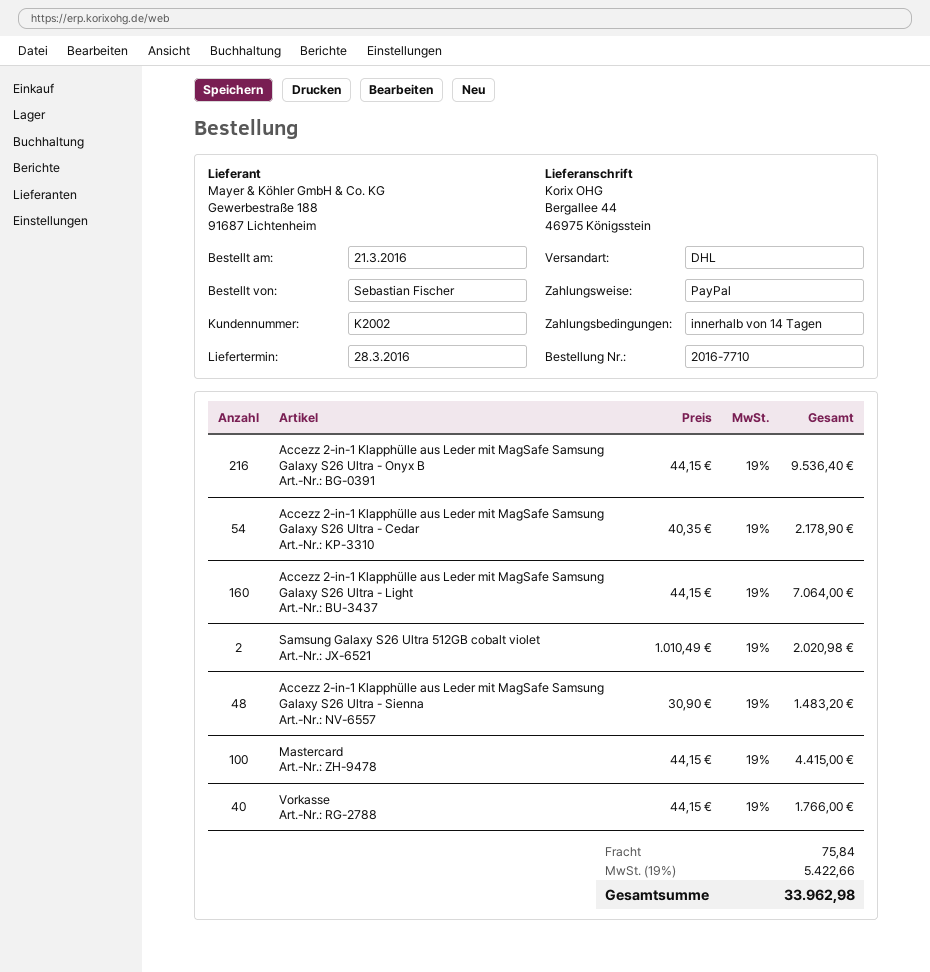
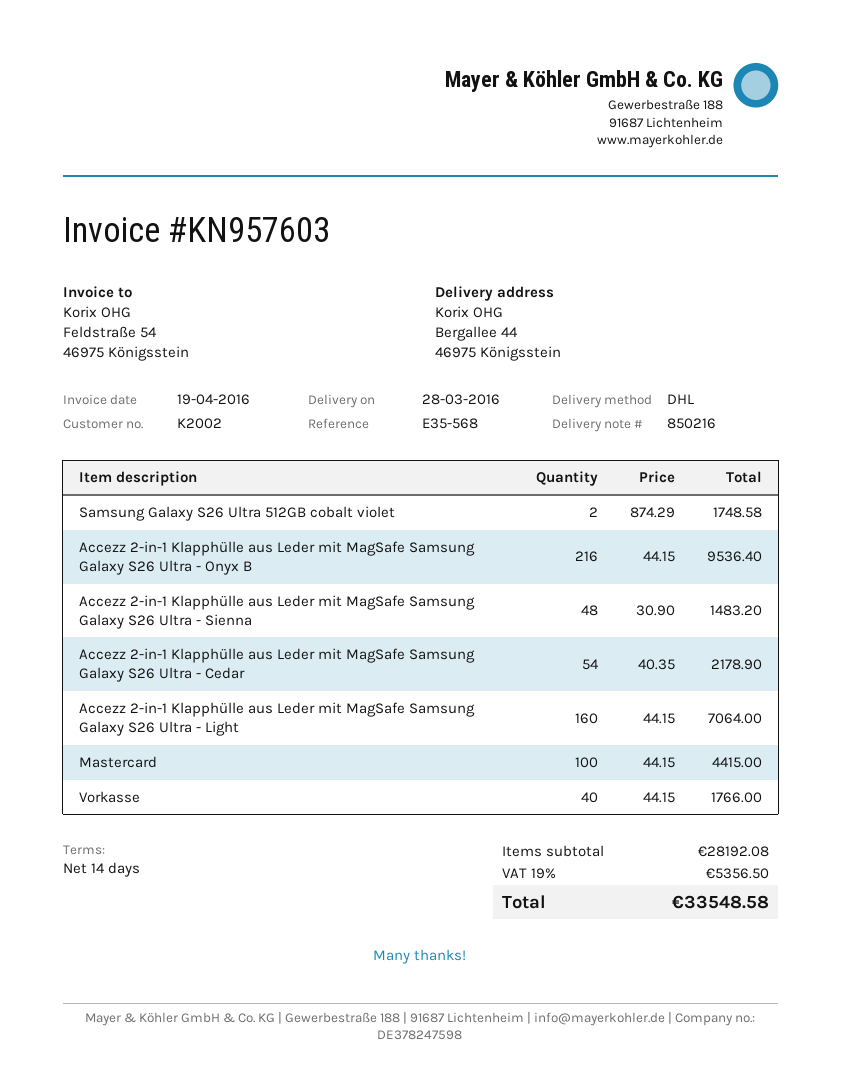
Samsung Galaxy S26 Ultra 512GB cobalt violet: 2 x 1010.49 = 2020.98 -> 2 x 874.29 = 1748.58
shipping: 75.84 -> none
tax: 19% = 5422.66 -> 19% = 5356.50
total: 33962.98 -> 33548.58

